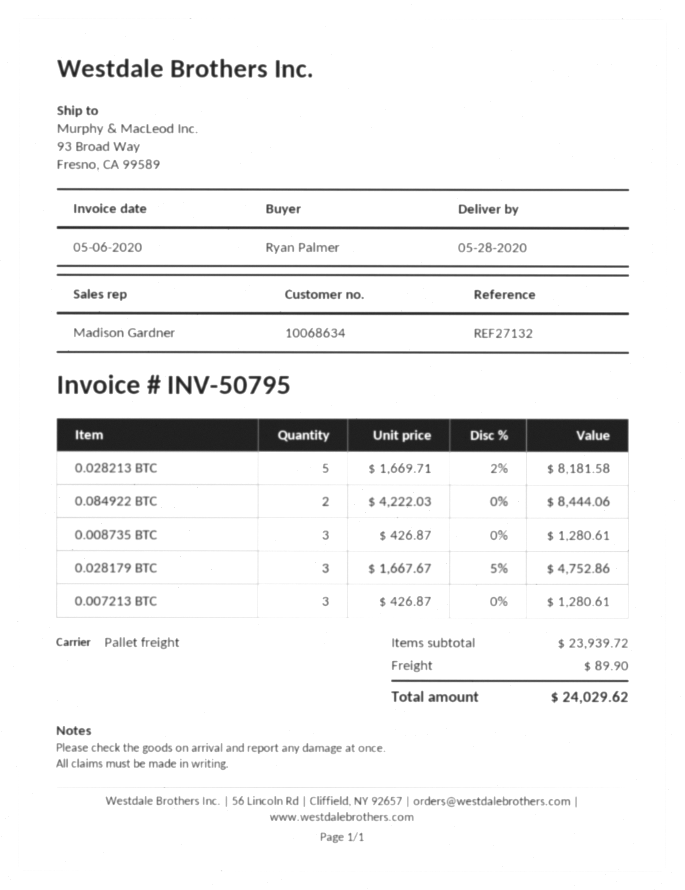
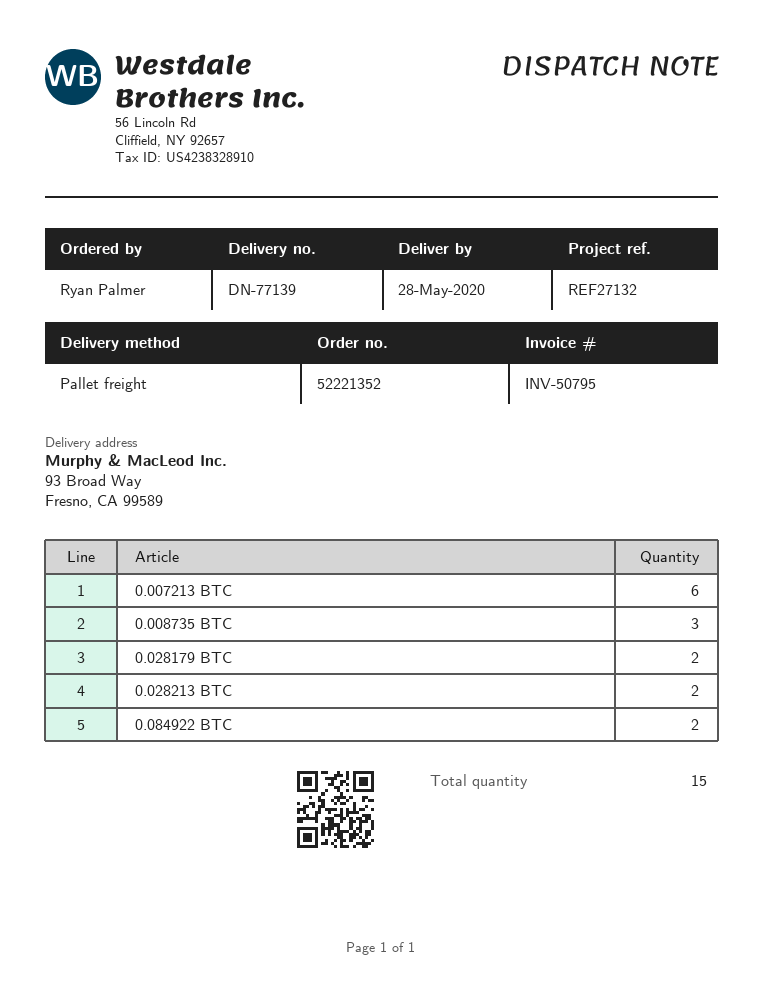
0.028213 BTC: 5 -> 2
0.028179 BTC: 3 -> 2
0.007213 BTC: 3 -> 6

